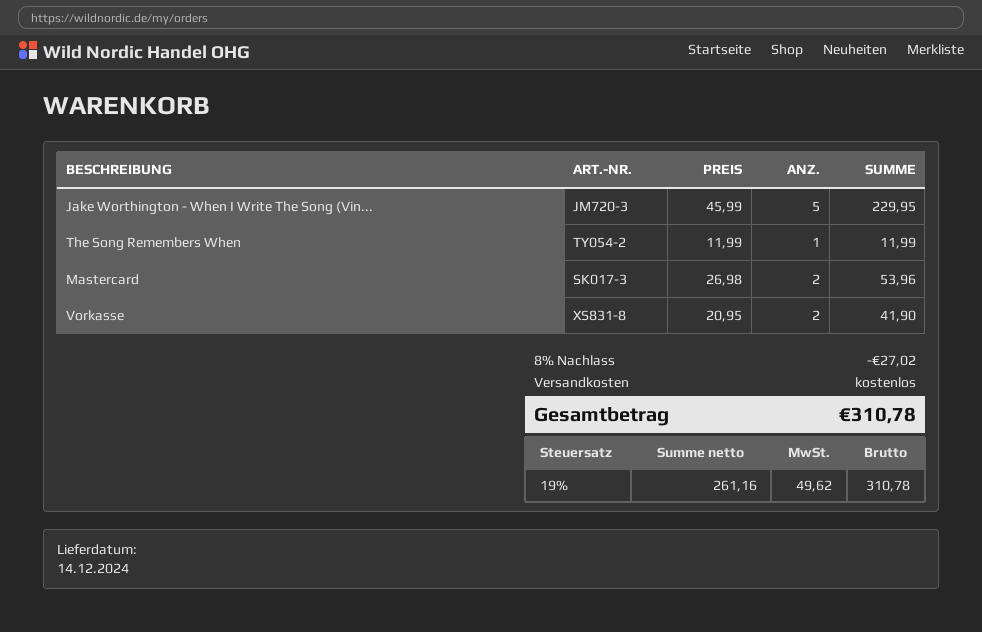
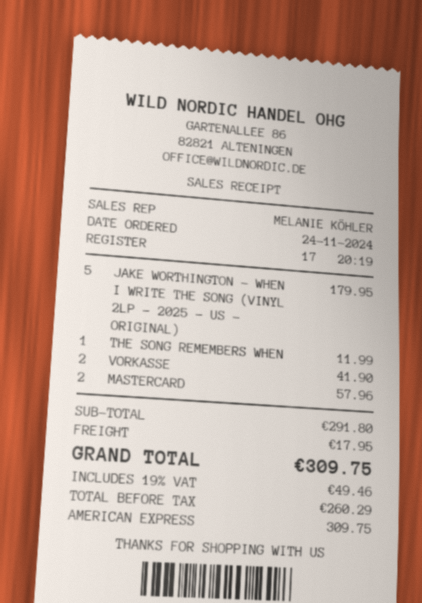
Jake Worthington - When I Write The Song (Vin...: 5 for 229.95 -> 5 for 179.95
Mastercard: 2 for 53.96 -> 2 for 57.96
discount: 8% = 27.02 -> none
shipping: 0.00 -> 17.95
net: 261.16 -> 260.29
tax: 19% = 49.62 -> 19% = 49.46
total: 310.78 -> 309.75

